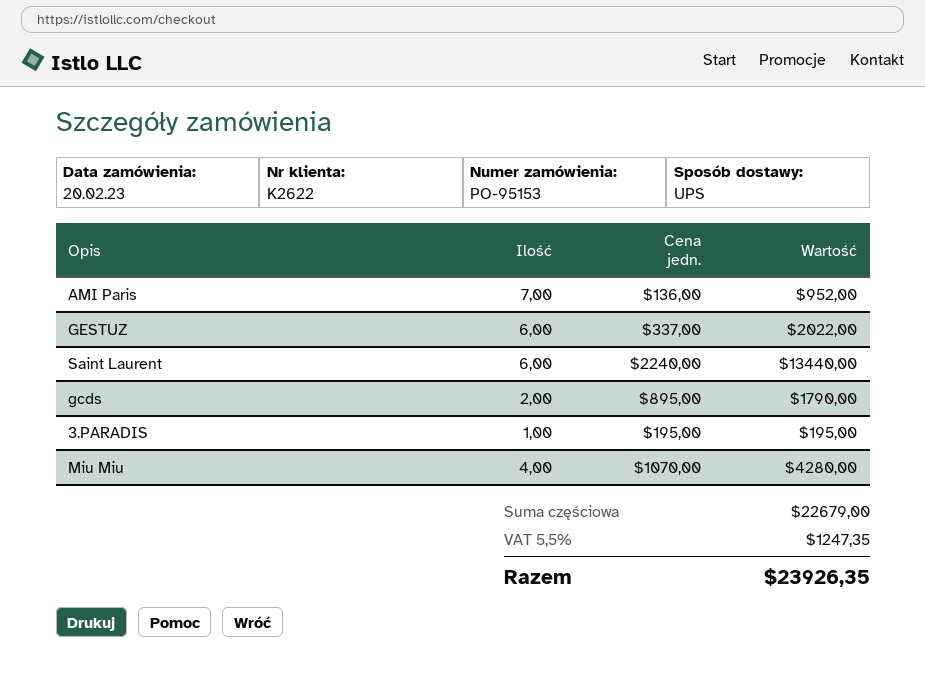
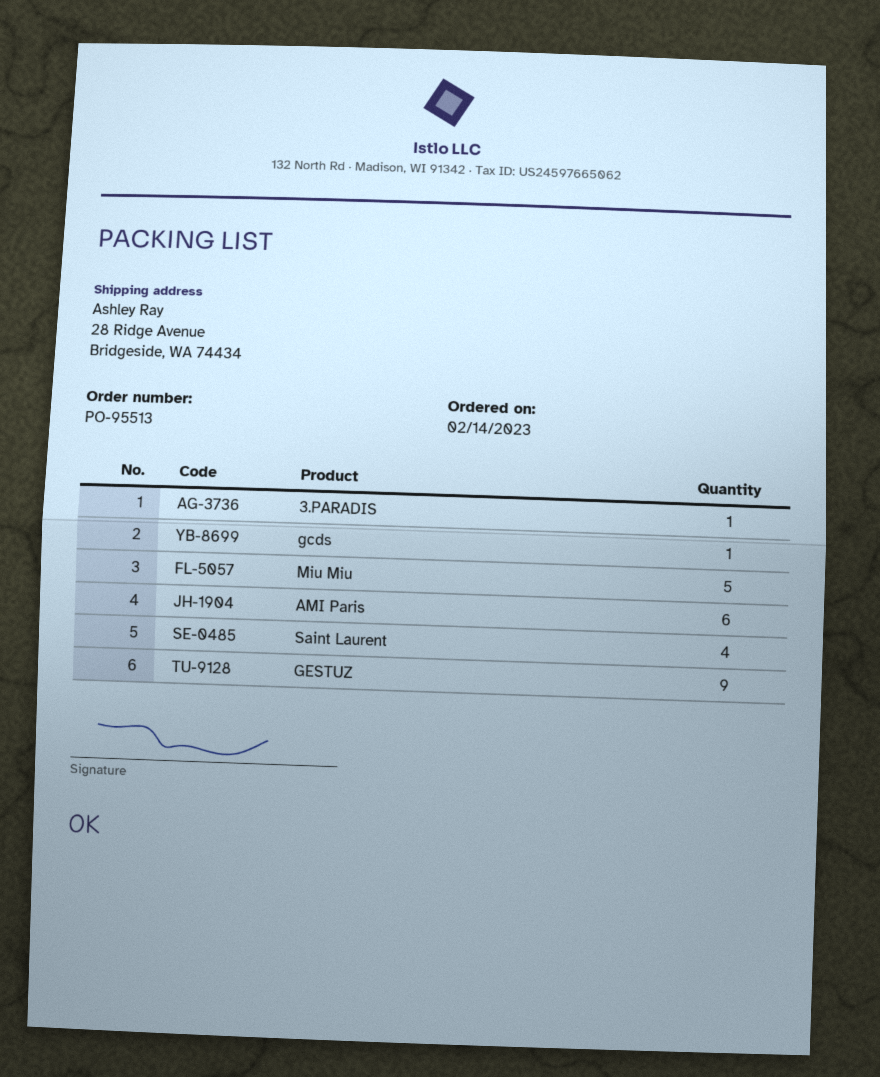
order number: PO-95153 -> PO-95513
order date: 2023-02-20 -> 2023-02-14
AMI Paris: 7 -> 6
GESTUZ: 6 -> 9
Saint Laurent: 6 -> 4
gcds: 2 -> 1
Miu Miu: 4 -> 5

